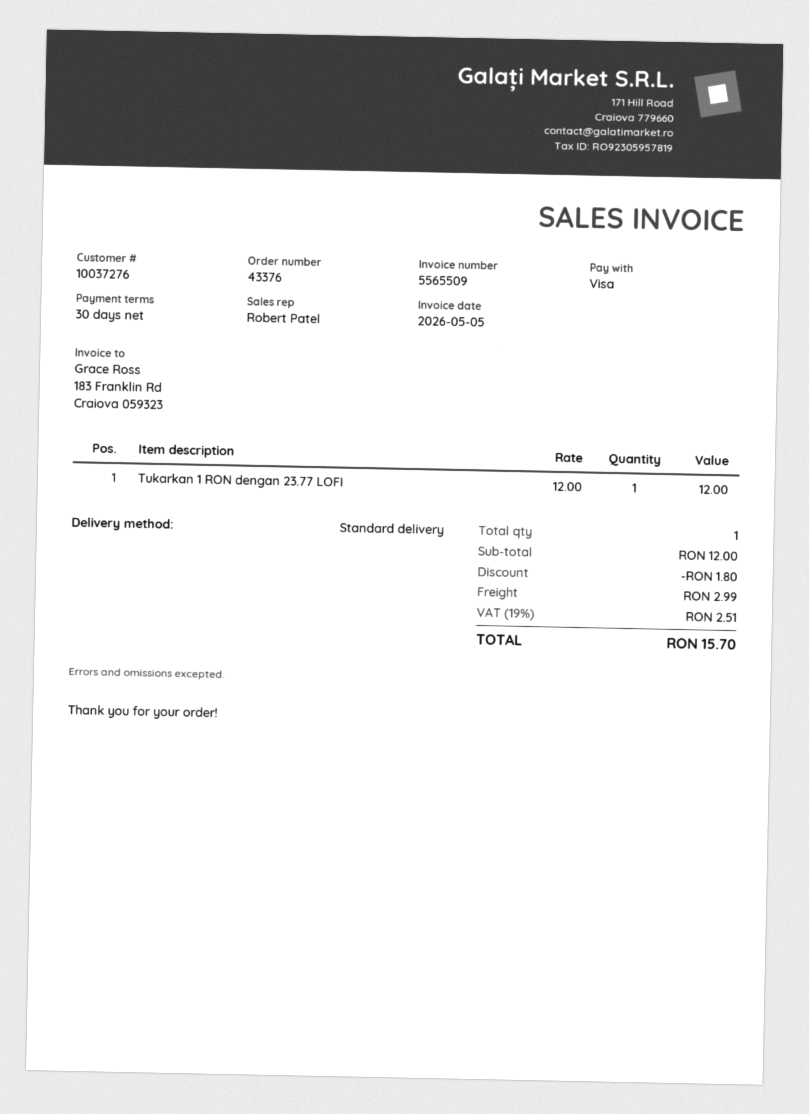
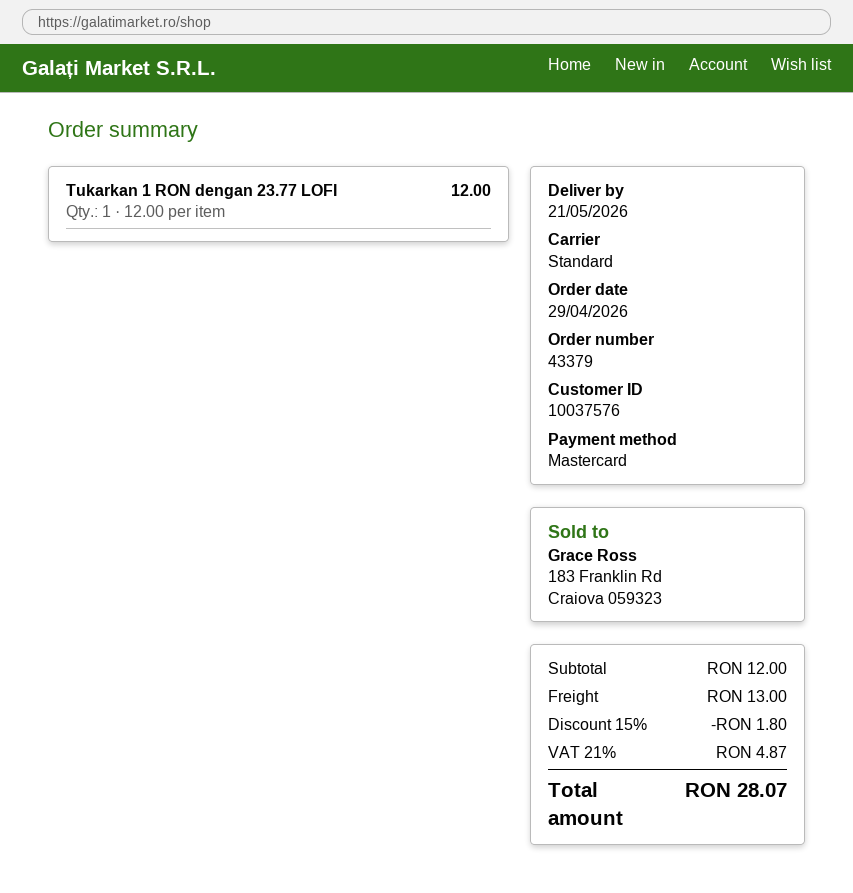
order number: 43376 -> 43379
customer number: 10037276 -> 10037576
payment method: Visa -> Mastercard
shipping: 2.99 -> 13.00
tax: 19% = 2.51 -> 21% = 4.87
total: 15.70 -> 28.07

